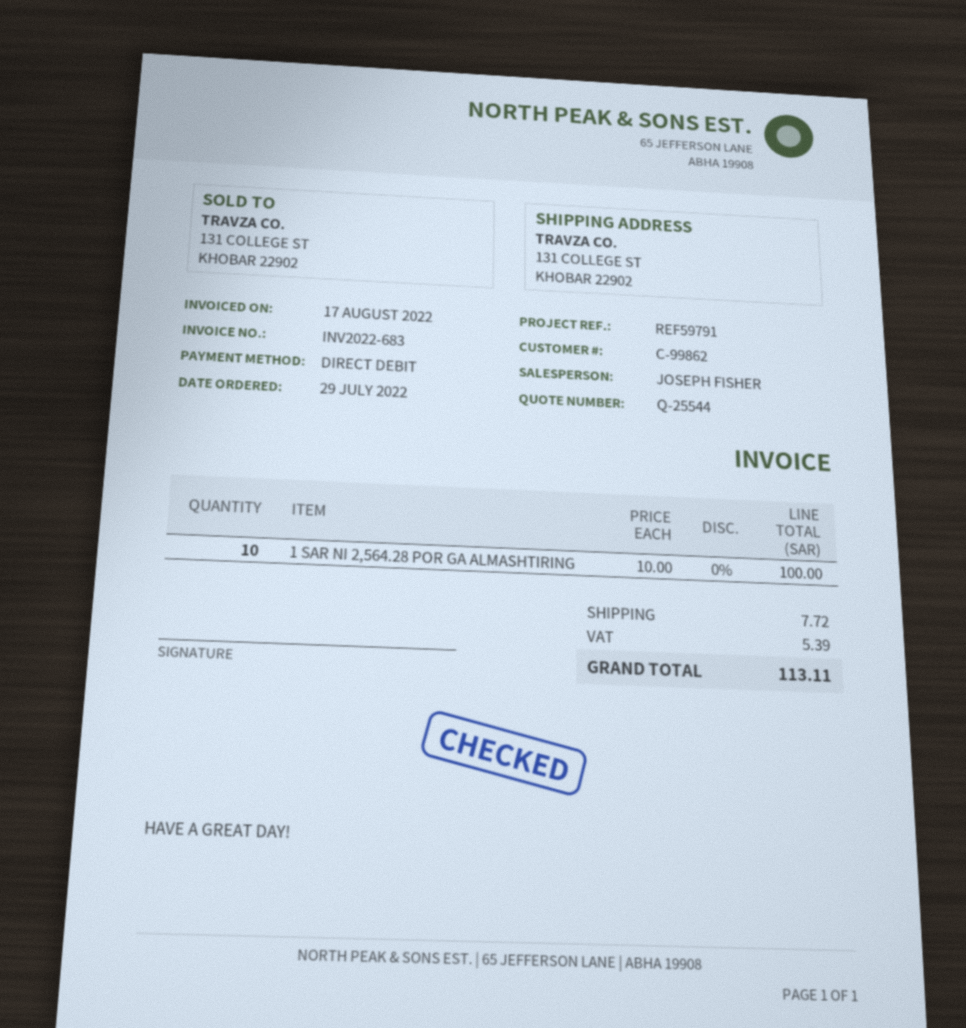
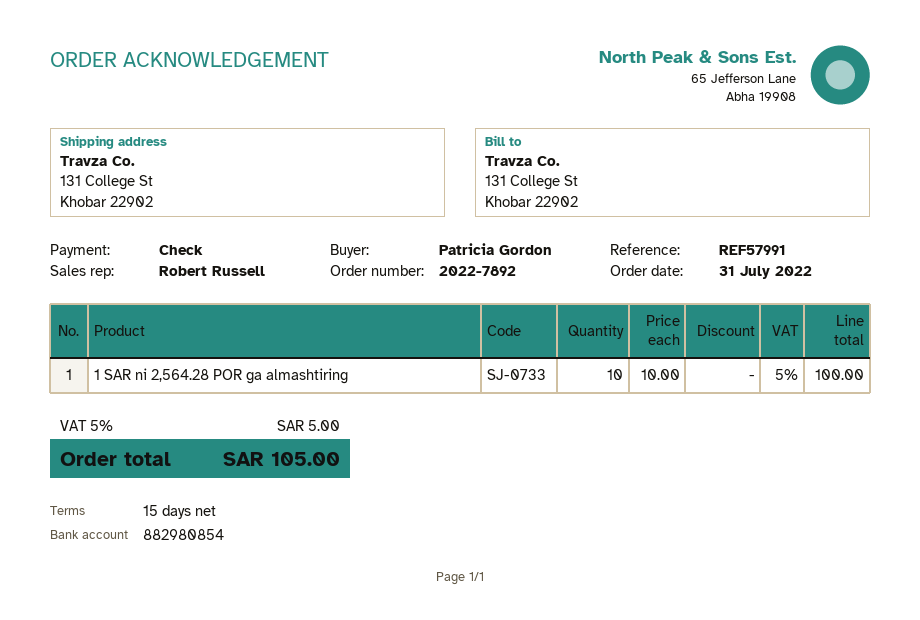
order date: 2022-07-29 -> 2022-07-31
reference: REF59791 -> REF57991
sales rep: JOSEPH FISHER -> Robert Russell
payment method: direct debit -> cheque
shipping: 7.72 -> none
tax: 5.39 -> 5.00
total: 113.11 -> 105.00

